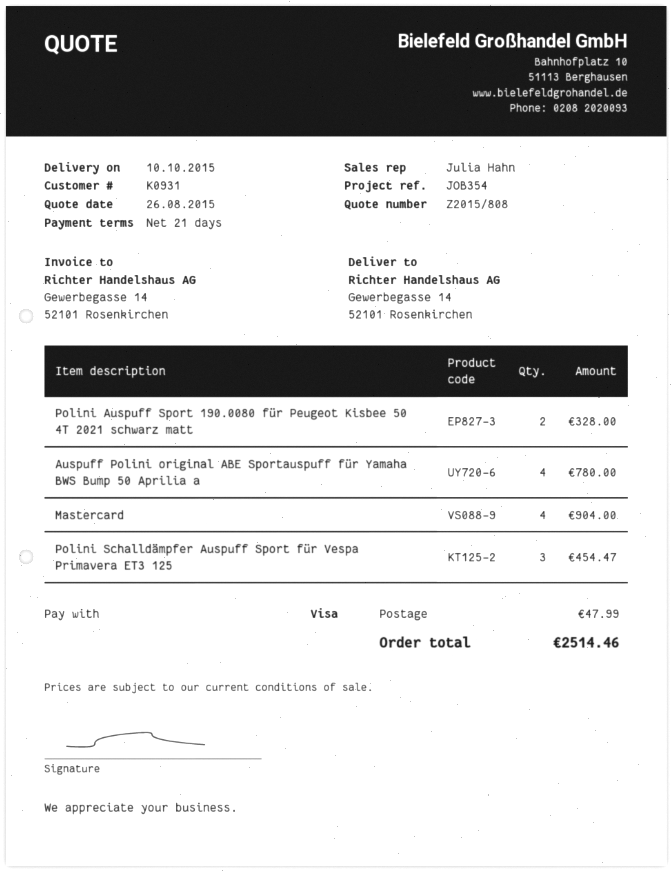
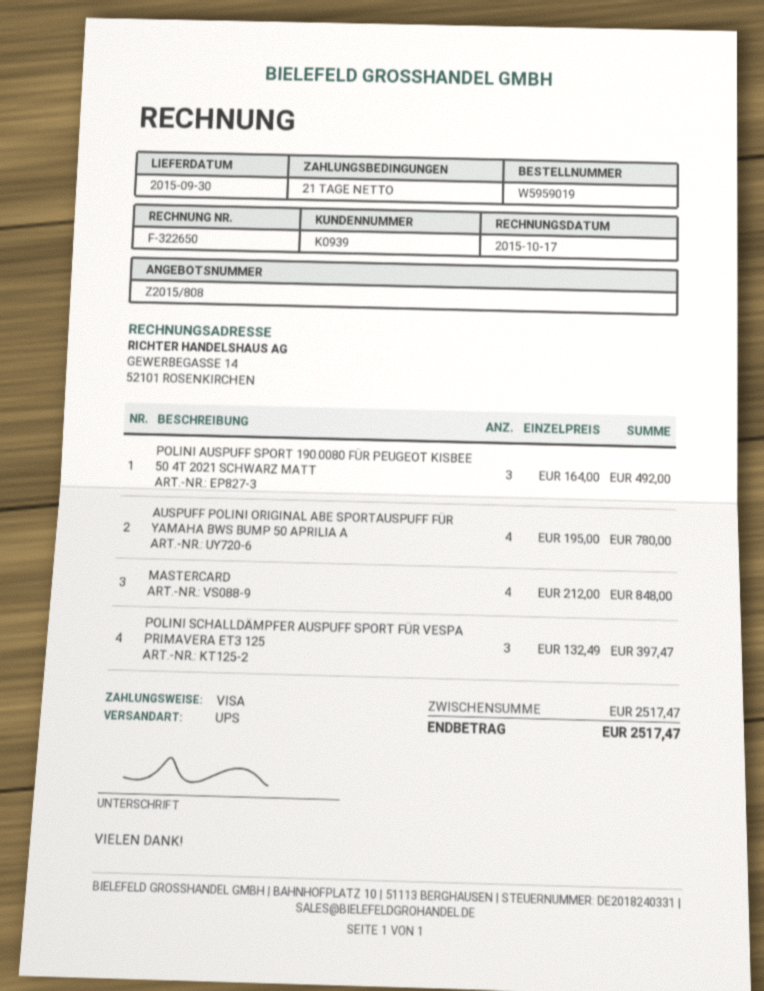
delivery date: 2015-10-10 -> 2015-09-30
customer number: K0931 -> K0939
Polini Auspuff Sport 190.0080 für Peugeot Kisbee 50 4T 2021 schwarz matt: 2 for 328.00 -> 3 for 492.00
Mastercard: 4 for 904.00 -> 4 for 848.00
Polini Schalldämpfer Auspuff Sport für Vespa Primavera ET3 125: 3 for 454.47 -> 3 for 397.47
shipping: 47.99 -> none
total: 2514.46 -> 2517.47

